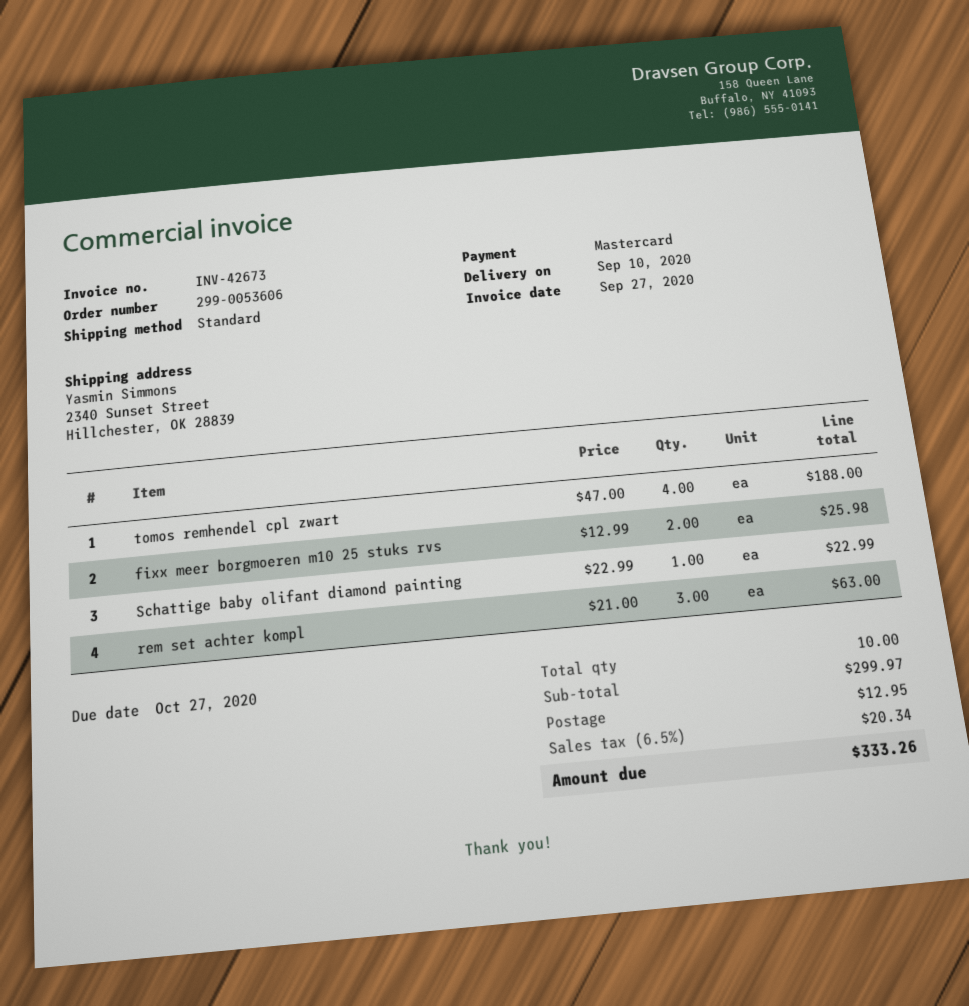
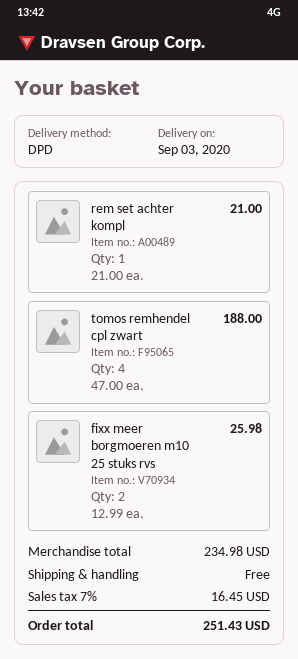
delivery date: 2020-09-10 -> 2020-09-03
shipping method: standard -> DPD
Schattige baby olifant diamond painting: 1 x 22.99 = 22.99 -> none
rem set achter kompl: 3 x 21.00 = 63.00 -> 1 x 21.00 = 21.00
subtotal: 299.97 -> 234.98
shipping: 12.95 -> 0.00
tax: 6.5% = 20.34 -> 7% = 16.45
total: 333.26 -> 251.43

